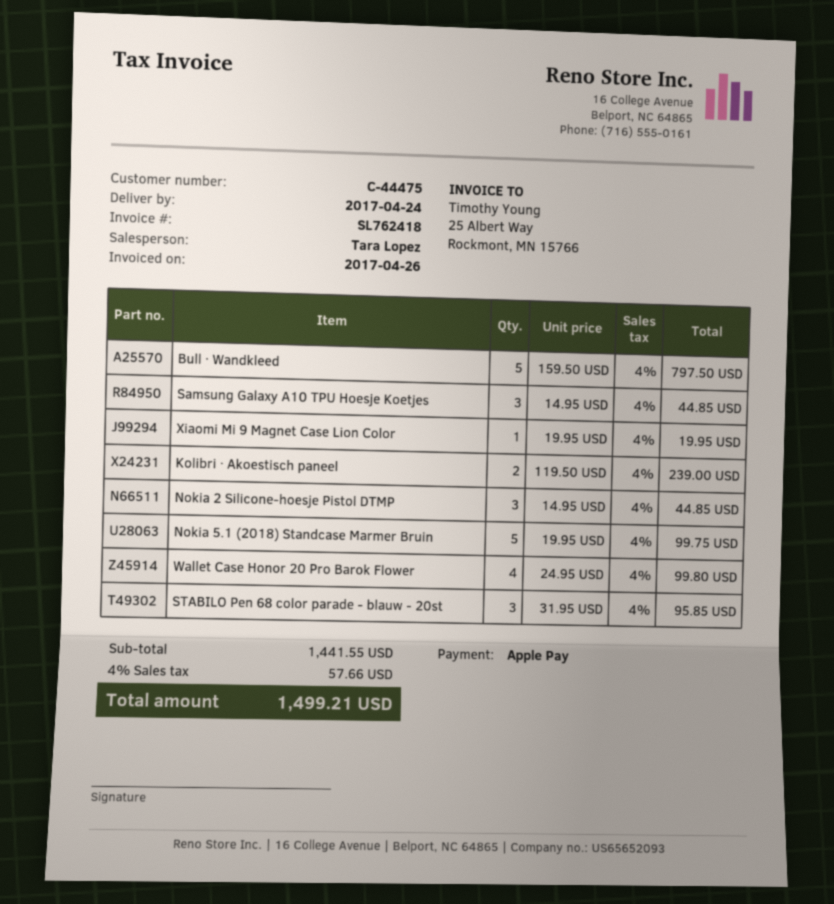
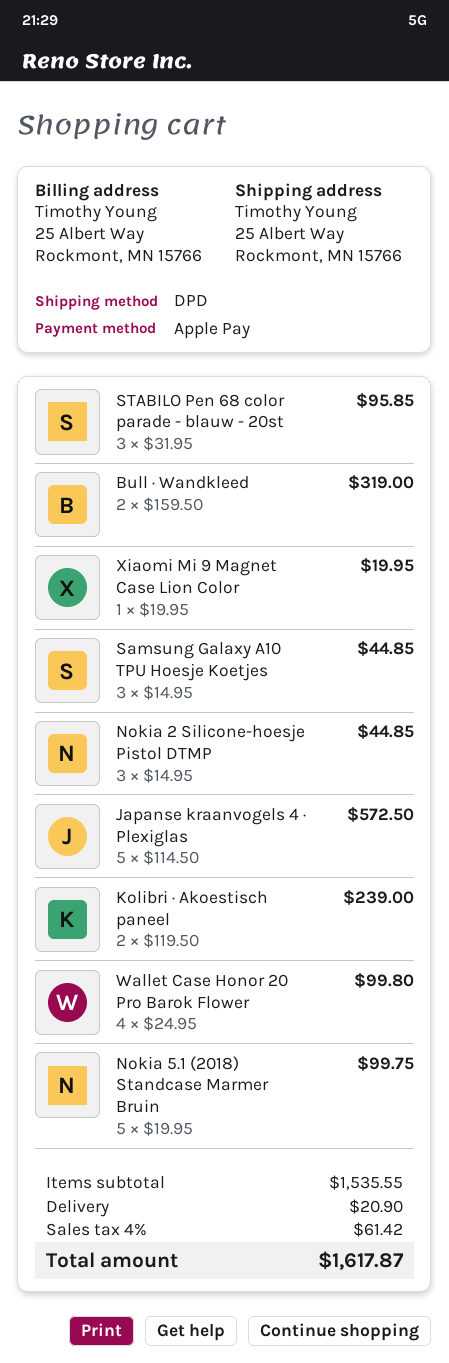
Bull · Wandkleed: 5 x 159.50 = 797.50 -> 2 x 159.50 = 319.00
Japanse kraanvogels 4 · Plexiglas: none -> 5 x 114.50 = 572.50
subtotal: 1441.55 -> 1535.55
shipping: none -> 20.90
tax: 4% = 57.66 -> 4% = 61.42
total: 1499.21 -> 1617.87

